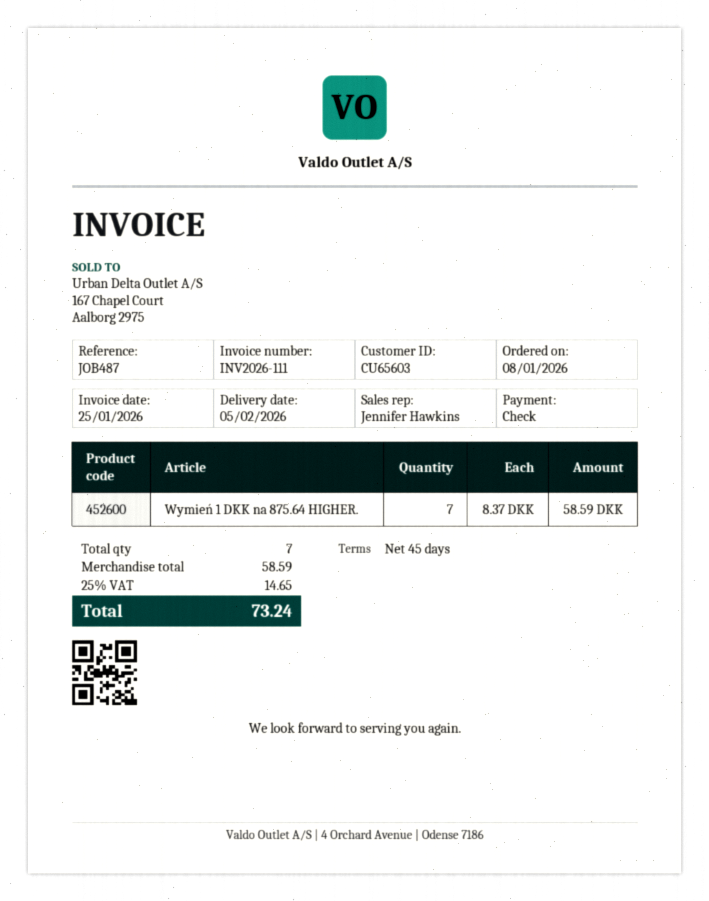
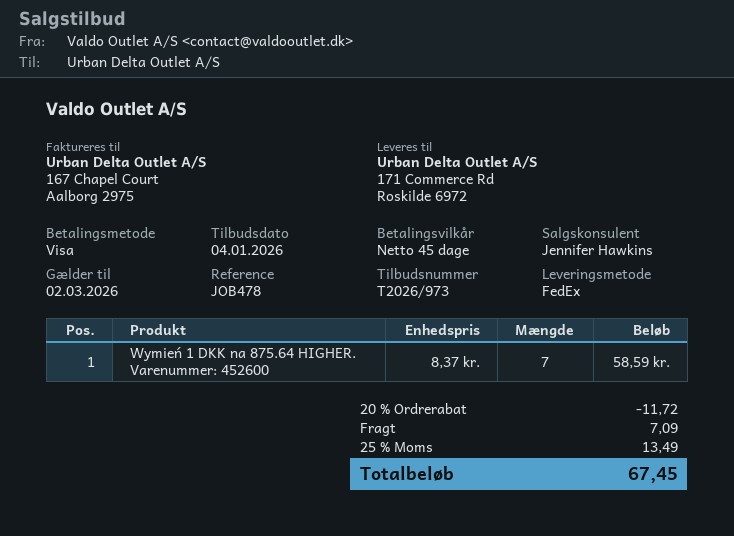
reference: JOB487 -> JOB478
payment method: cheque -> Visa
discount: none -> 20% = 11.72
shipping: none -> 7.09
tax: 25% = 14.65 -> 25% = 13.49
total: 73.24 -> 67.45

